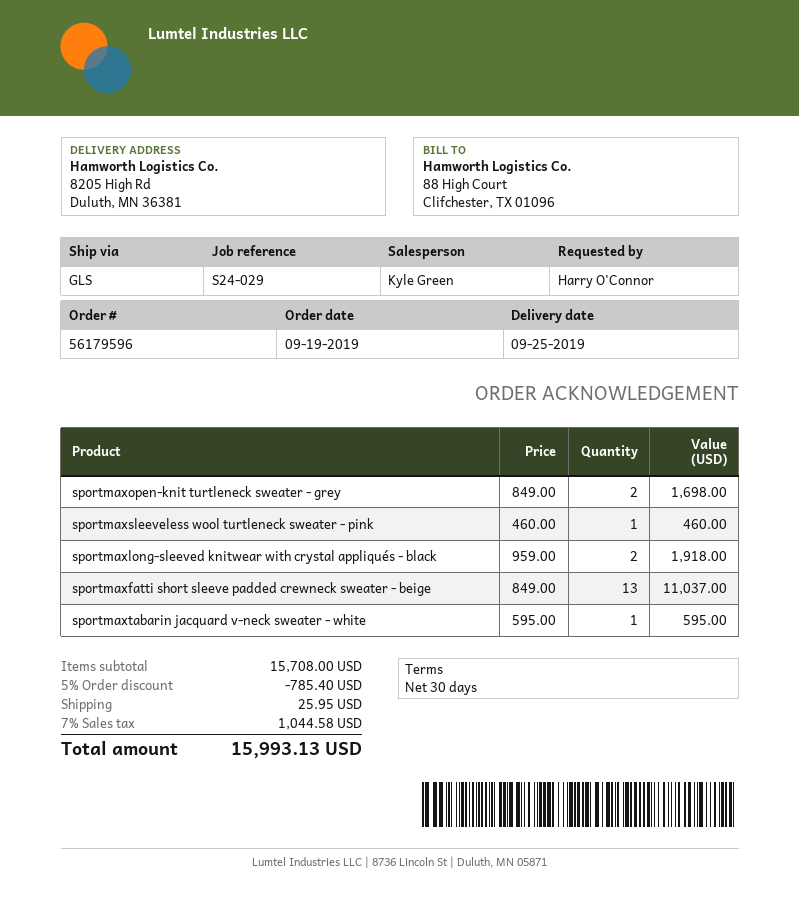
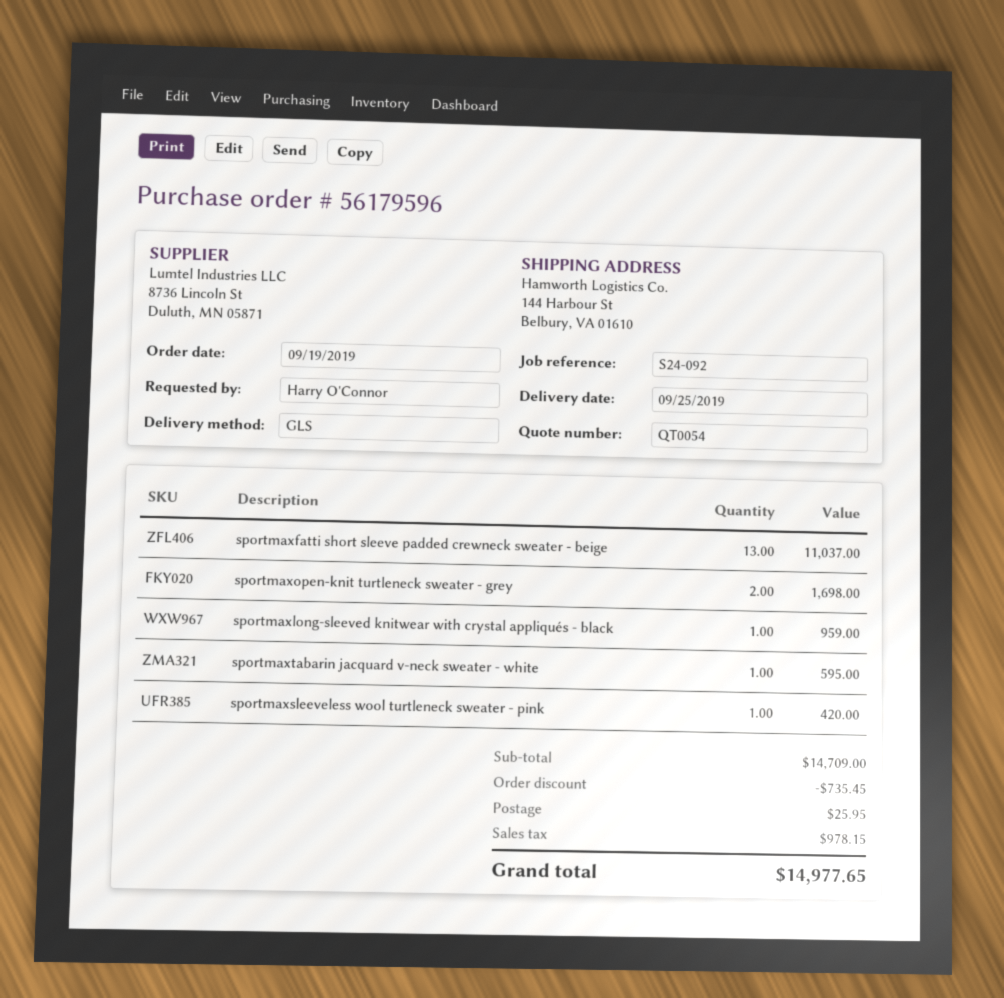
reference: S24-029 -> S24-092
ship to: 8205 High Rd, Duluth, MN 36381 -> 144 Harbour St, Belbury, VA 01610
sportmaxsleeveless wool turtleneck sweater - pink: 1 for 460.00 -> 1 for 420.00
sportmaxlong-sleeved knitwear with crystal appliqués - black: 2 for 1918.00 -> 1 for 959.00
subtotal: 15708.00 -> 14709.00
discount: 785.40 -> 735.45
tax: 1044.58 -> 978.15
total: 15993.13 -> 14977.65

